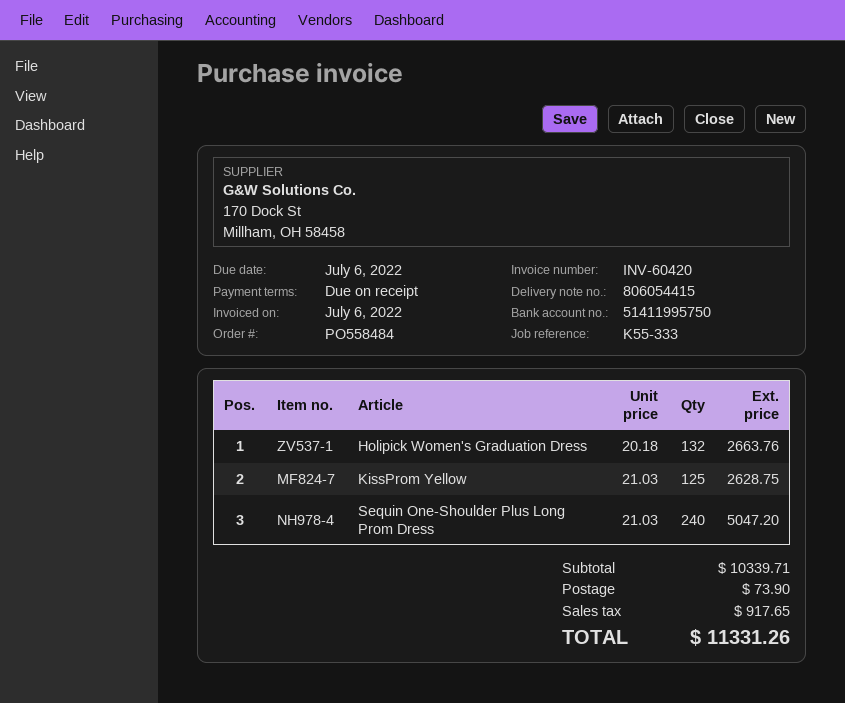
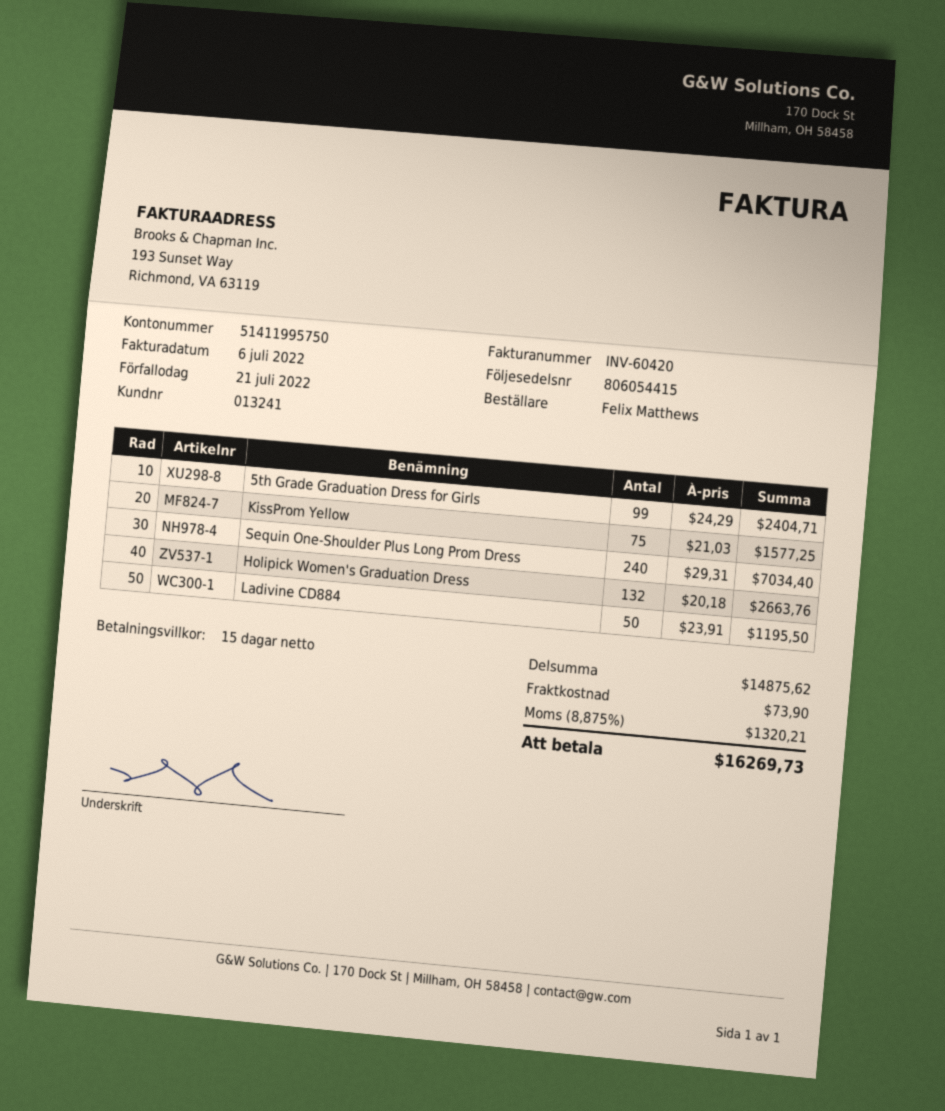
payment terms: on receipt -> 15 days
due date: 2022-07-06 -> 2022-07-21
KissProm Yellow: 125 x 21.03 = 2628.75 -> 75 x 21.03 = 1577.25
Sequin One-Shoulder Plus Long Prom Dress: 240 x 21.03 = 5047.20 -> 240 x 29.31 = 7034.40
5th Grade Graduation Dress for Girls: none -> 99 x 24.29 = 2404.71
Ladivine CD884: none -> 50 x 23.91 = 1195.50
subtotal: 10339.71 -> 14875.62
tax: 917.65 -> 1320.21
total: 11331.26 -> 16269.73

